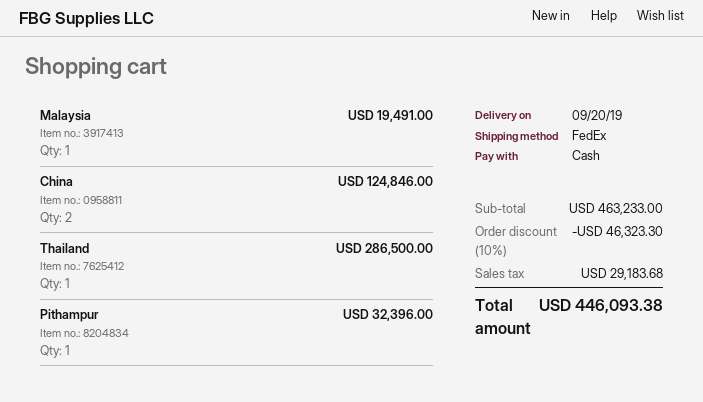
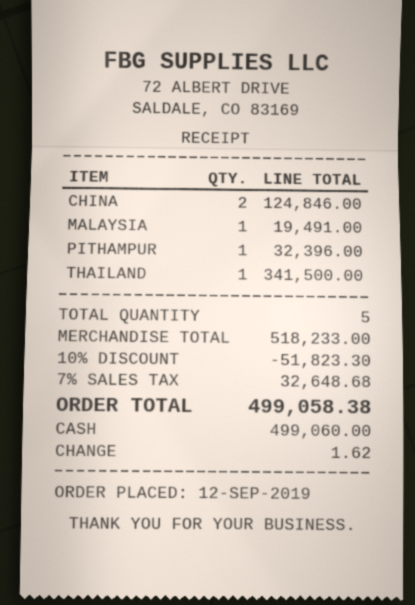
Thailand: 1 for 286500.00 -> 1 for 341500.00
subtotal: 463233.00 -> 518233.00
discount: 10% = 46323.30 -> 10% = 51823.30
tax: 29183.68 -> 32648.68
total: 446093.38 -> 499058.38

